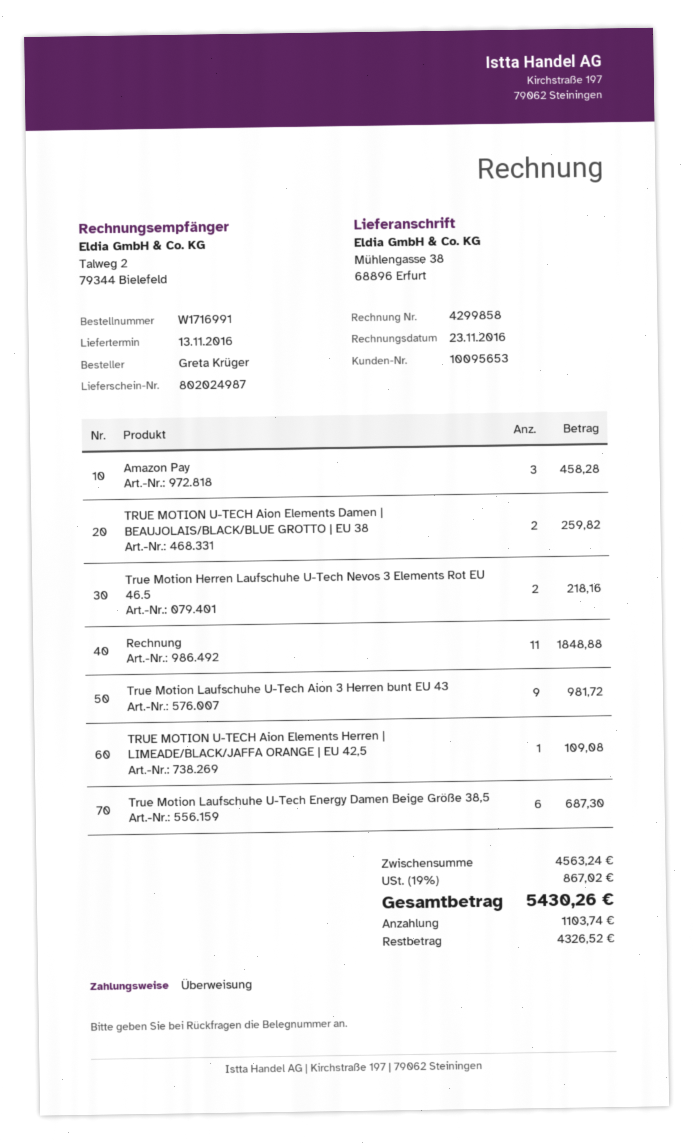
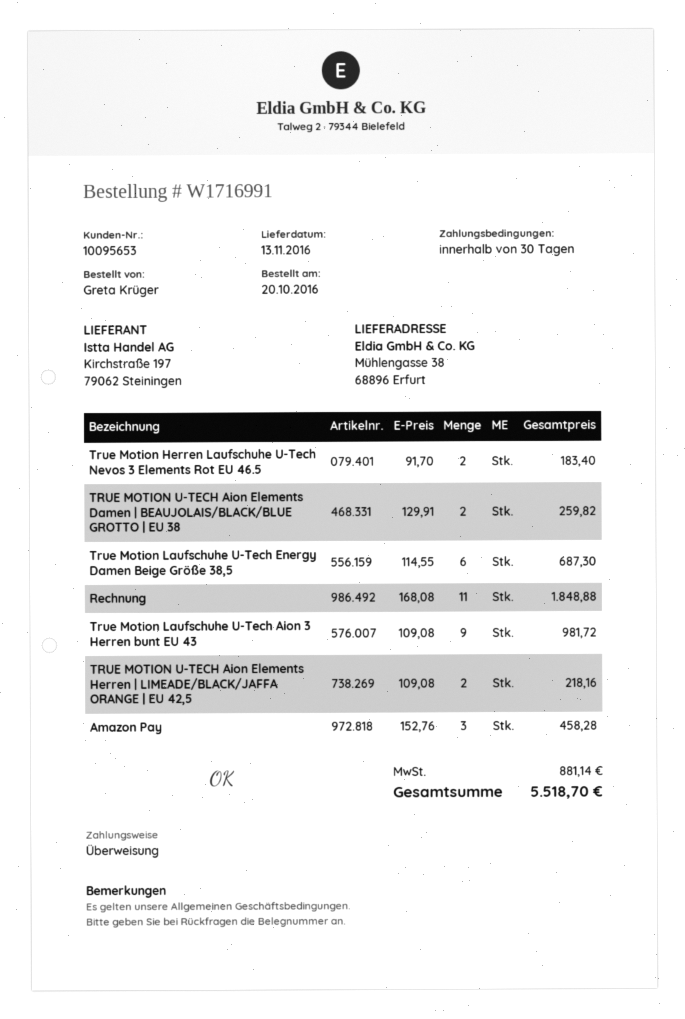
True Motion Herren Laufschuhe U-Tech Nevos 3 Elements Rot EU 46.5: 2 for 218.16 -> 2 for 183.40
TRUE MOTION U-TECH Aion Elements Herren | LIMEADE/BLACK/JAFFA ORANGE | EU 42,5: 1 for 109.08 -> 2 for 218.16
tax: 867.02 -> 881.14
total: 5430.26 -> 5518.70

